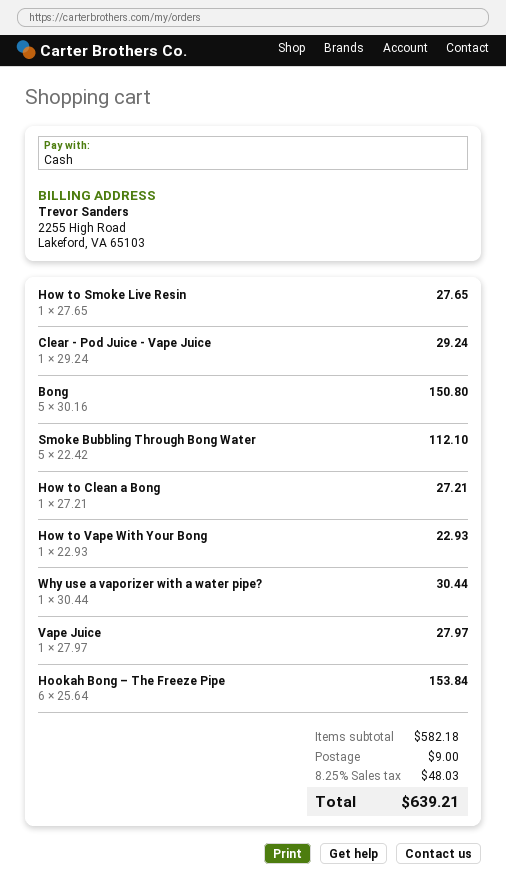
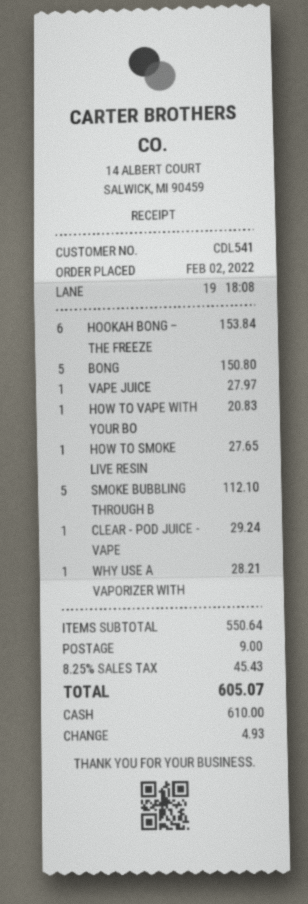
How to Clean a Bong: 1 for 27.21 -> none
How to Vape With Your Bong: 1 for 22.93 -> 1 for 20.83
Why use a vaporizer with a water pipe?: 1 for 30.44 -> 1 for 28.21
subtotal: 582.18 -> 550.64
tax: 8.25% = 48.03 -> 8.25% = 45.43
total: 639.21 -> 605.07

